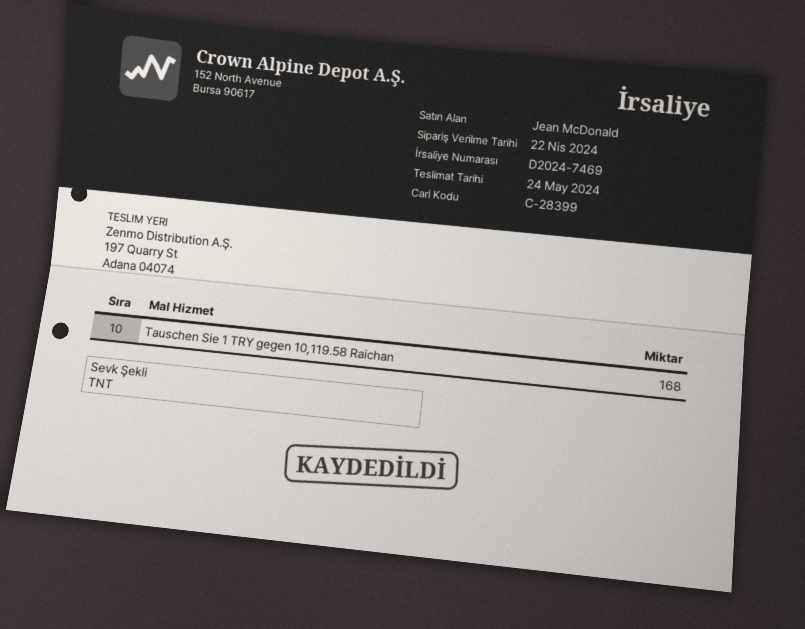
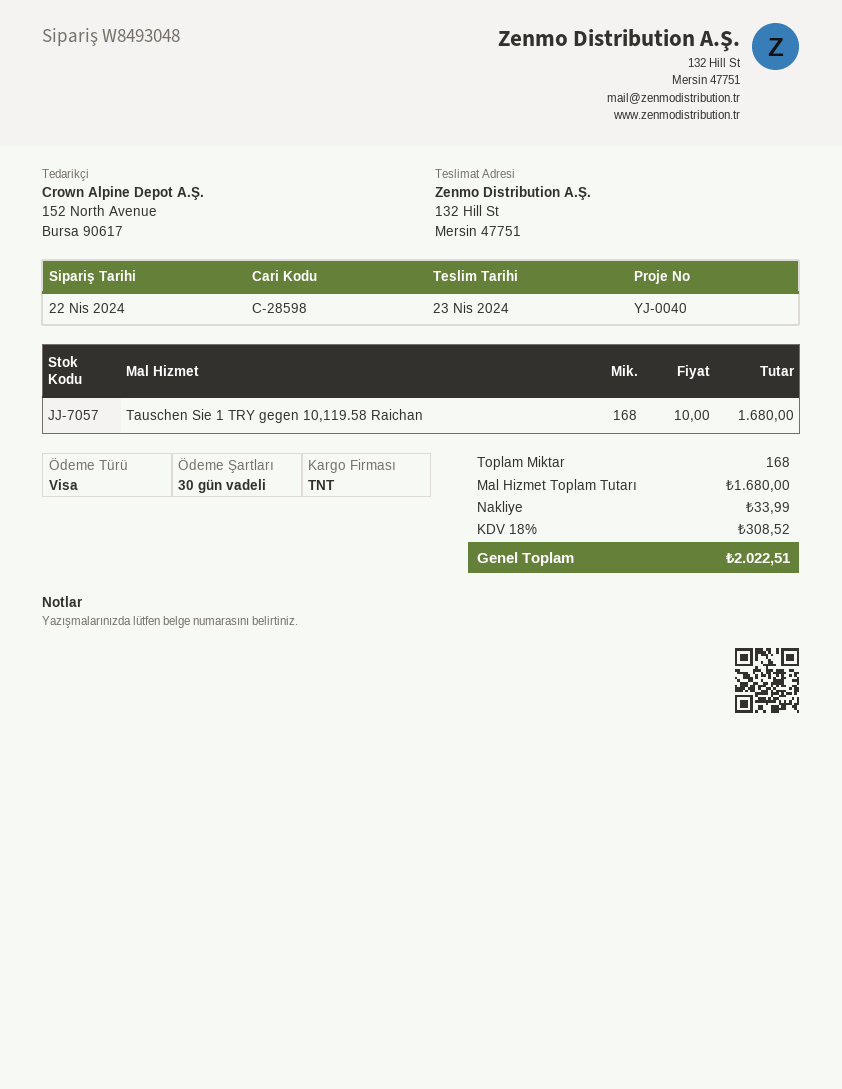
delivery date: 2024-05-24 -> 2024-04-23
customer number: C-28399 -> C-28598
ship to: 197 Quarry St, Adana 04074 -> 132 Hill St, Mersin 47751

